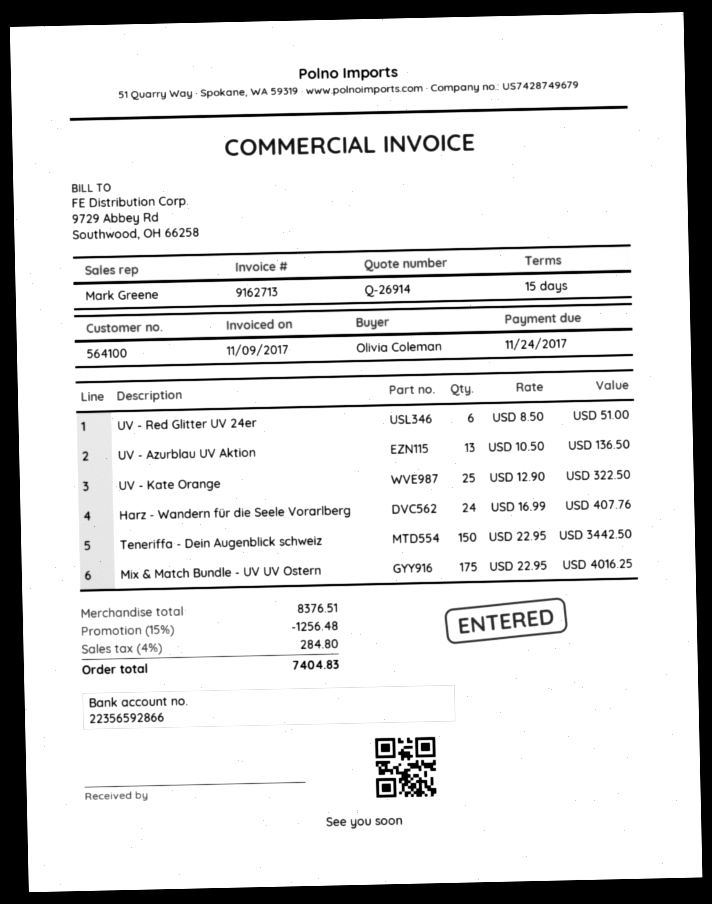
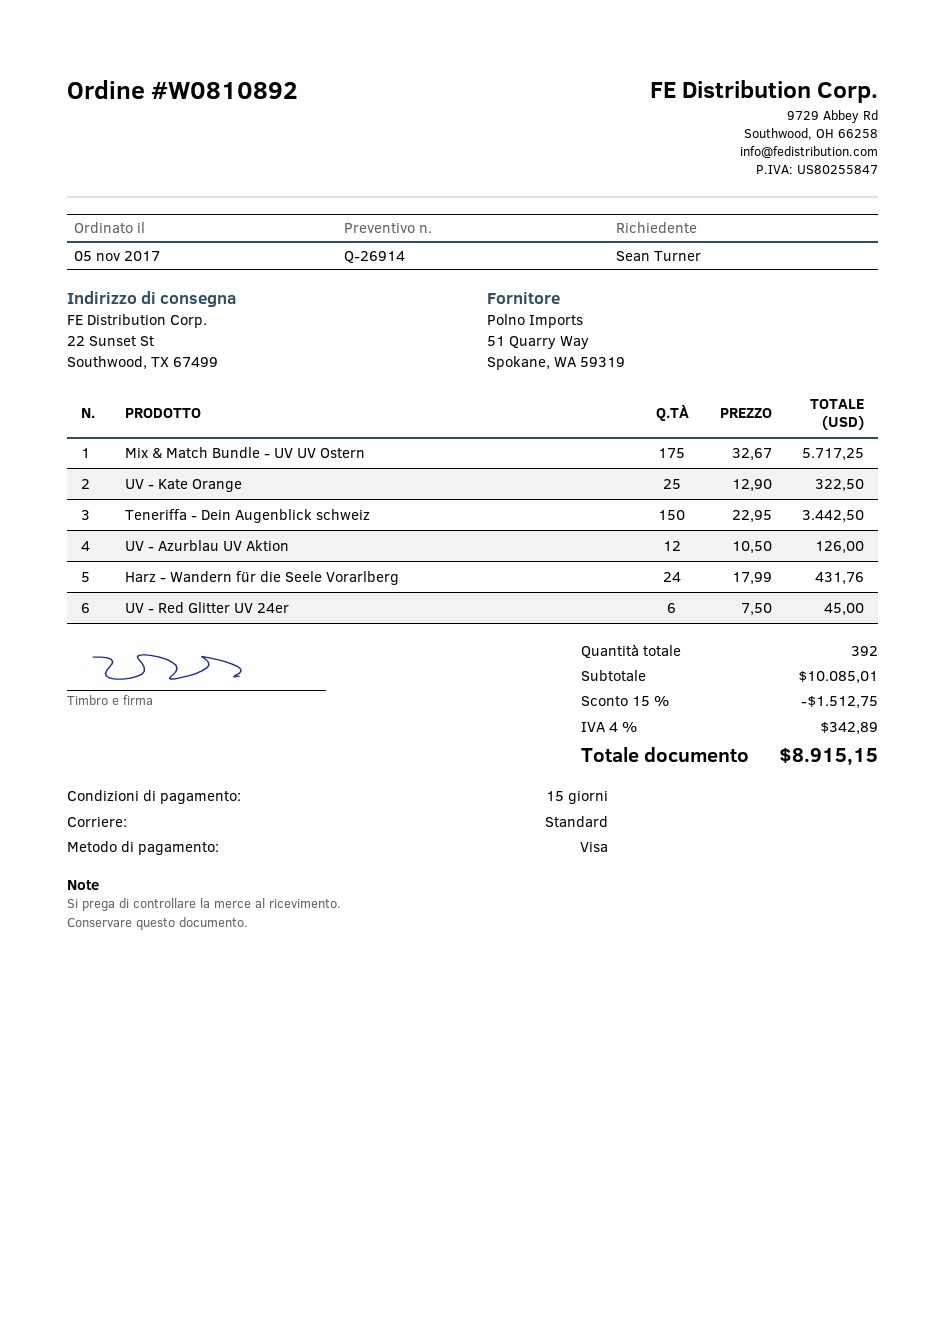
ordered by: Olivia Coleman -> Sean Turner
UV - Red Glitter UV 24er: 6 x 8.50 = 51.00 -> 6 x 7.50 = 45.00
UV - Azurblau UV Aktion: 13 x 10.50 = 136.50 -> 12 x 10.50 = 126.00
Harz - Wandern für die Seele Vorarlberg: 24 x 16.99 = 407.76 -> 24 x 17.99 = 431.76
Mix & Match Bundle - UV UV Ostern: 175 x 22.95 = 4016.25 -> 175 x 32.67 = 5717.25
subtotal: 8376.51 -> 10085.01
discount: 15% = 1256.48 -> 15% = 1512.75
tax: 4% = 284.80 -> 4% = 342.89
total: 7404.83 -> 8915.15

